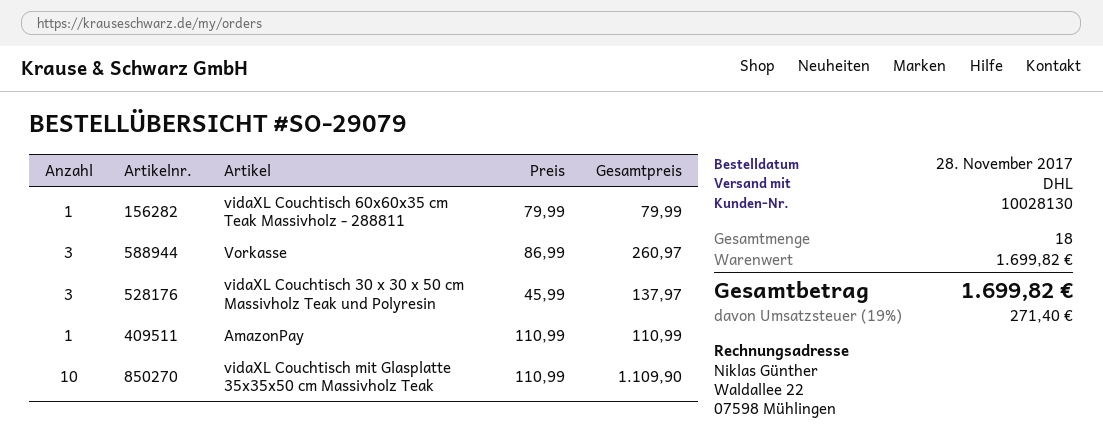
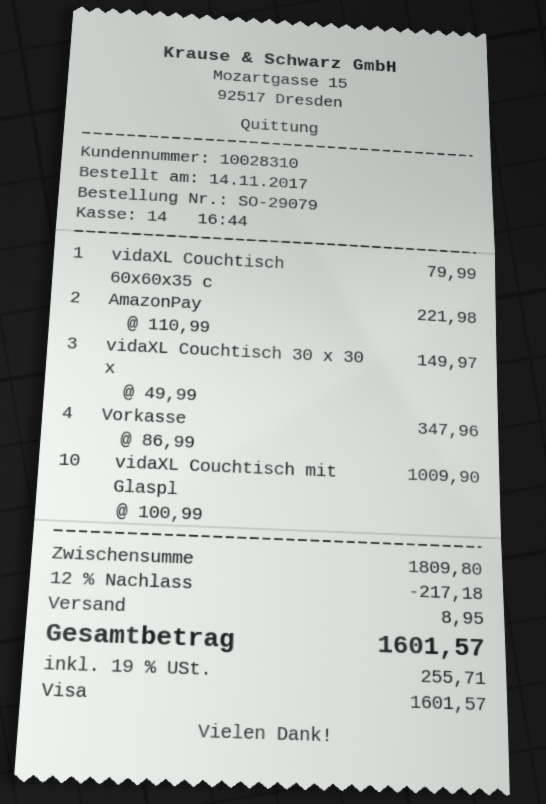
order date: 2017-11-28 -> 2017-11-14
customer number: 10028130 -> 10028310
Vorkasse: 3 x 86.99 = 260.97 -> 4 x 86.99 = 347.96
vidaXL Couchtisch 30 x 30 x 50 cm Massivholz Teak und Polyresin: 3 x 45.99 = 137.97 -> 3 x 49.99 = 149.97
AmazonPay: 1 x 110.99 = 110.99 -> 2 x 110.99 = 221.98
vidaXL Couchtisch mit Glasplatte 35x35x50 cm Massivholz Teak: 10 x 110.99 = 1109.90 -> 10 x 100.99 = 1009.90
subtotal: 1699.82 -> 1809.80
discount: none -> 12% = 217.18
shipping: none -> 8.95
tax: 19% = 271.40 -> 19% = 255.71
total: 1699.82 -> 1601.57

